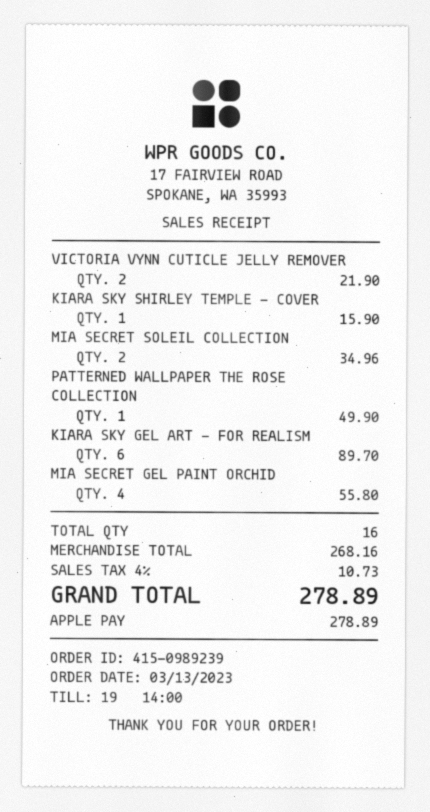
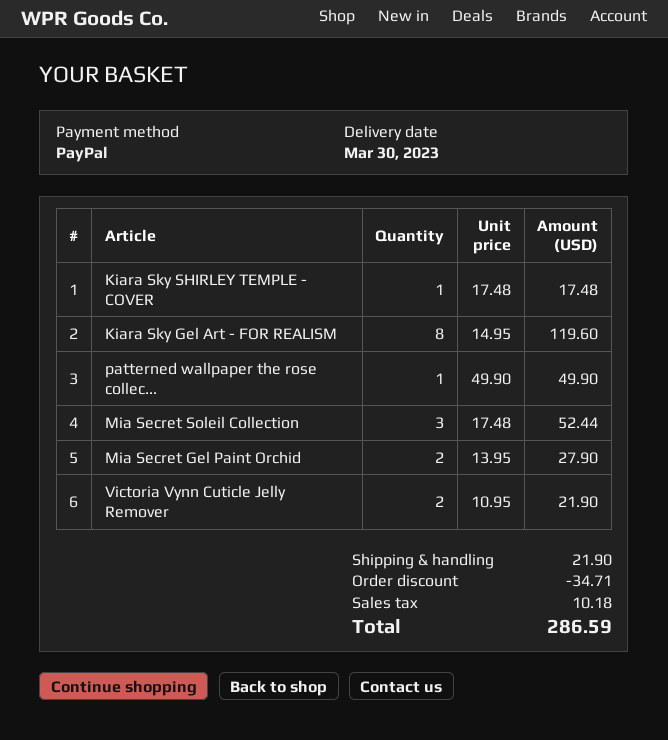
payment method: Apple Pay -> PayPal
KIARA SKY SHIRLEY TEMPLE - COVER: 1 for 15.90 -> 1 for 17.48
MIA SECRET SOLEIL COLLECTION: 2 for 34.96 -> 3 for 52.44
KIARA SKY GEL ART - FOR REALISM: 6 for 89.70 -> 8 for 119.60
MIA SECRET GEL PAINT ORCHID: 4 for 55.80 -> 2 for 27.90
discount: none -> 34.71
shipping: none -> 21.90
tax: 10.73 -> 10.18
total: 278.89 -> 286.59

